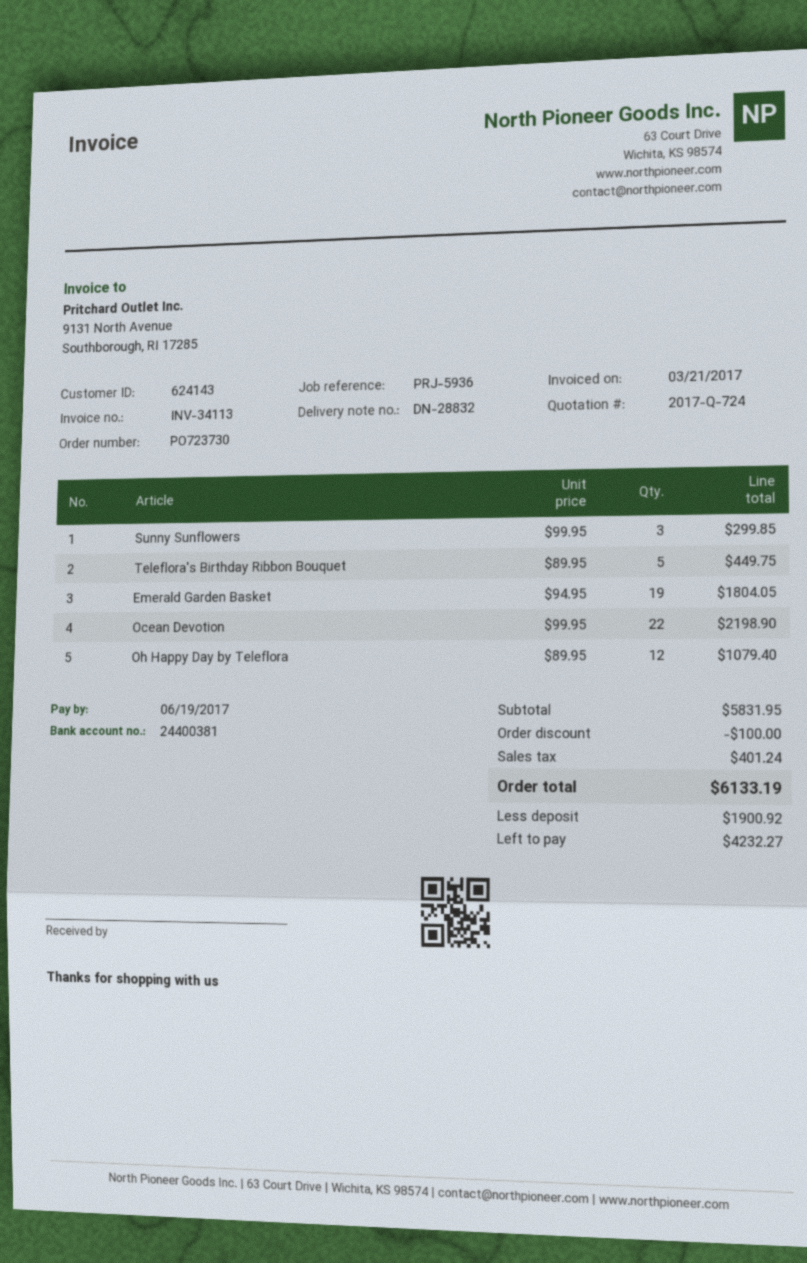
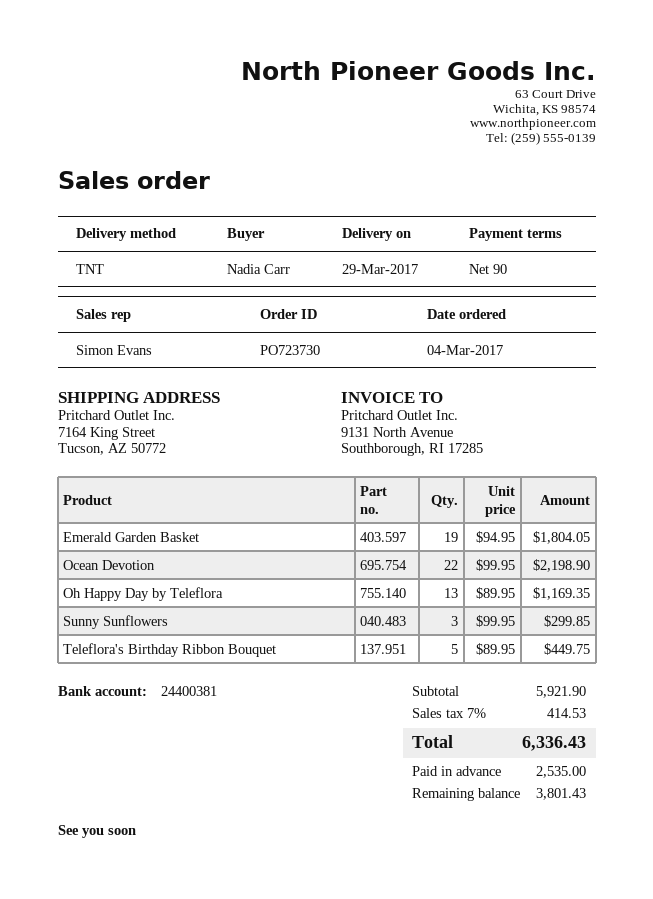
Oh Happy Day by Teleflora: 12 x 89.95 = 1079.40 -> 13 x 89.95 = 1169.35
subtotal: 5831.95 -> 5921.90
discount: 100.00 -> none
tax: 401.24 -> 414.53
total: 6133.19 -> 6336.43
deposit: 1900.92 -> 2535.00
balance: 4232.27 -> 3801.43

